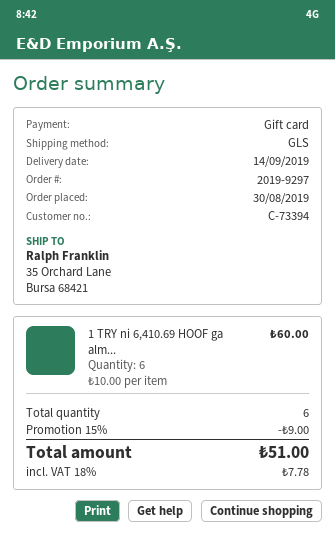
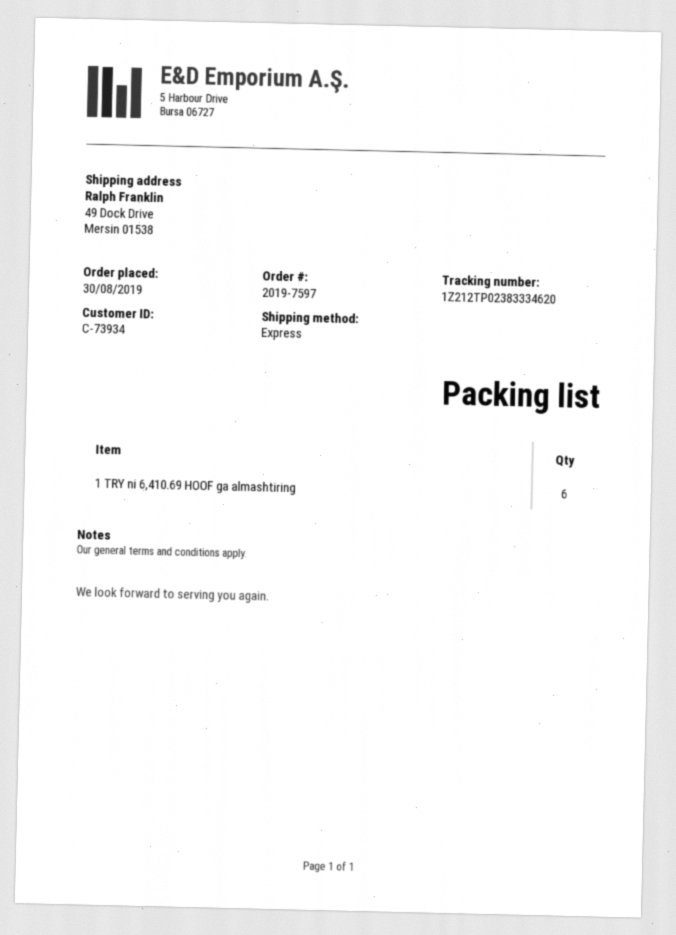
order number: 2019-9297 -> 2019-7597
customer number: C-73394 -> C-73934
shipping method: GLS -> express
ship to: 35 Orchard Lane, Bursa 68421 -> 49 Dock Drive, Mersin 01538

